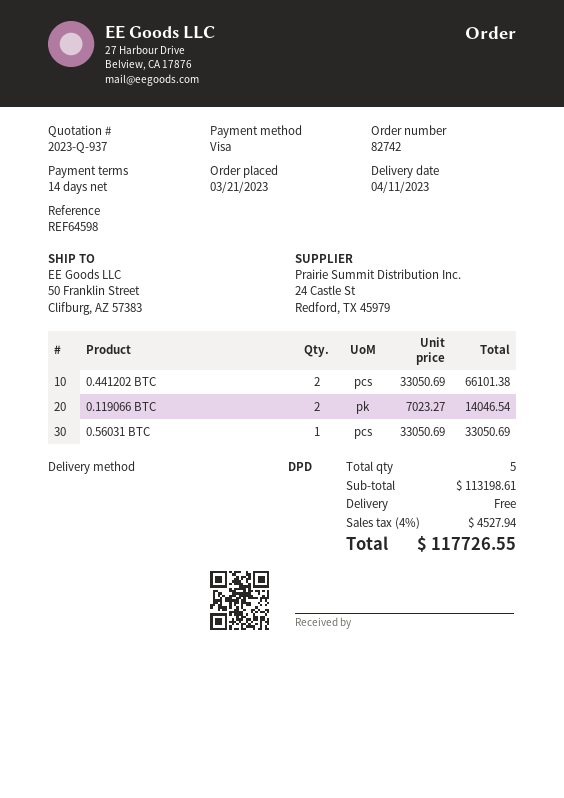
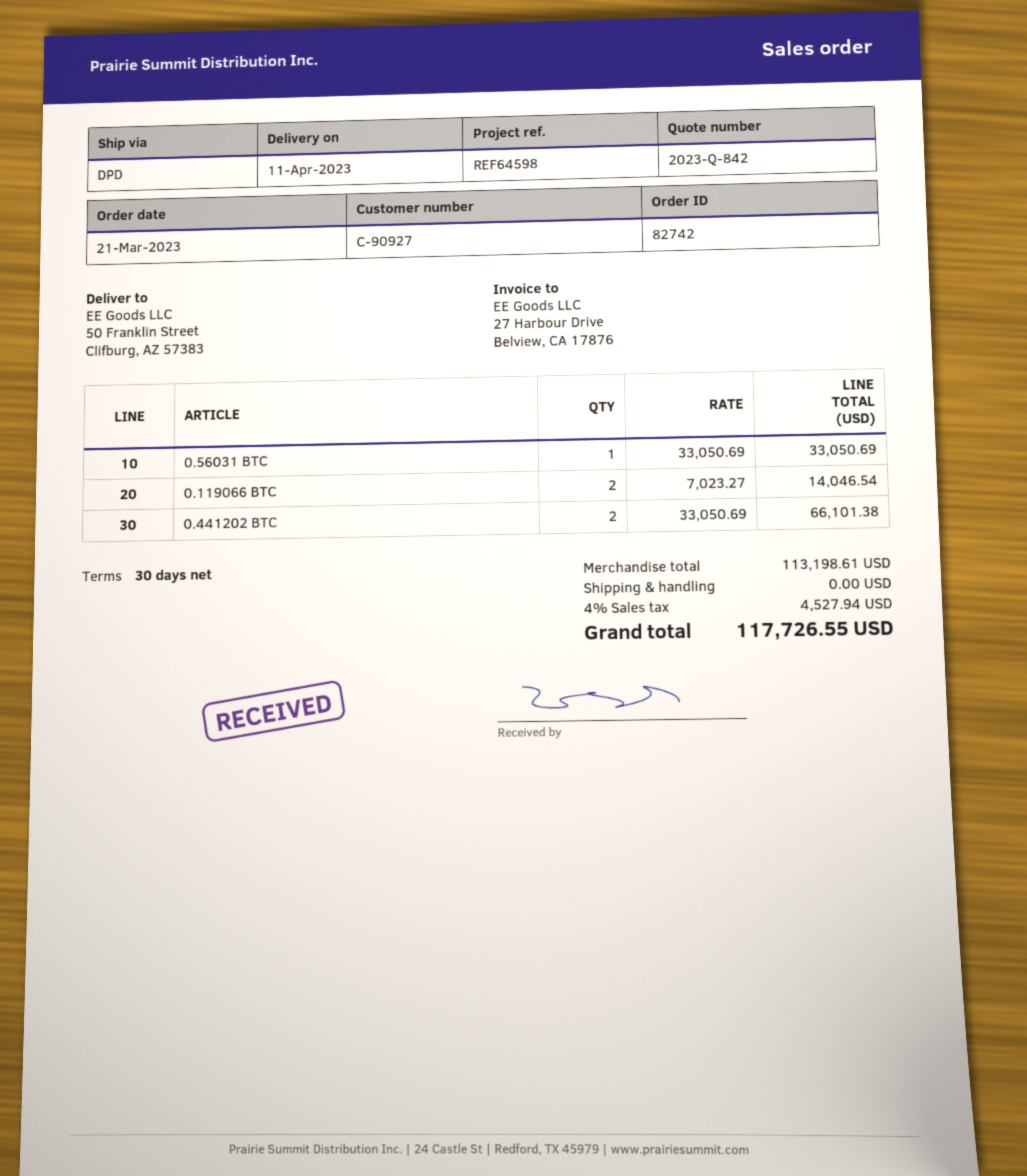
quote number: 2023-Q-937 -> 2023-Q-842
payment terms: 14 days -> 30 days

